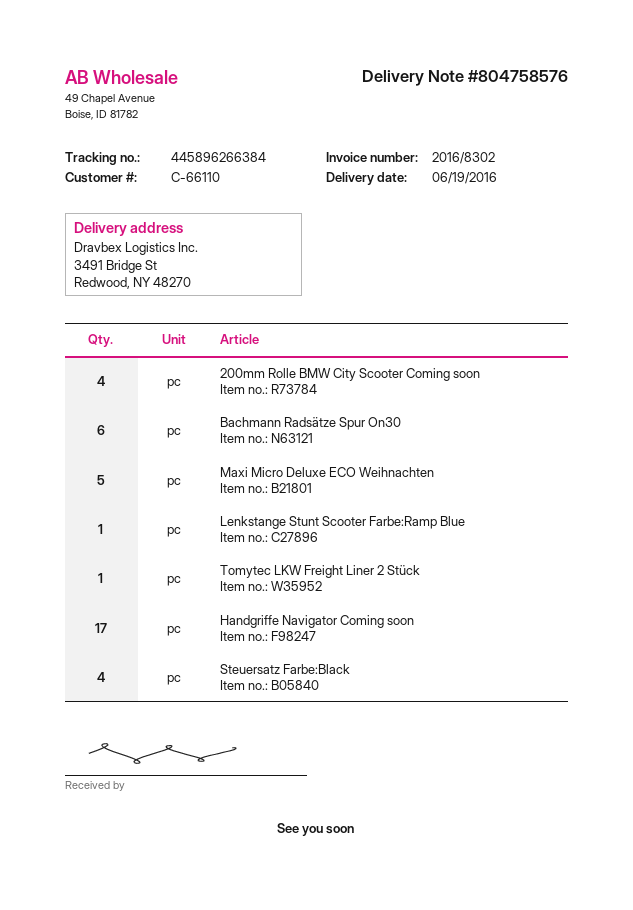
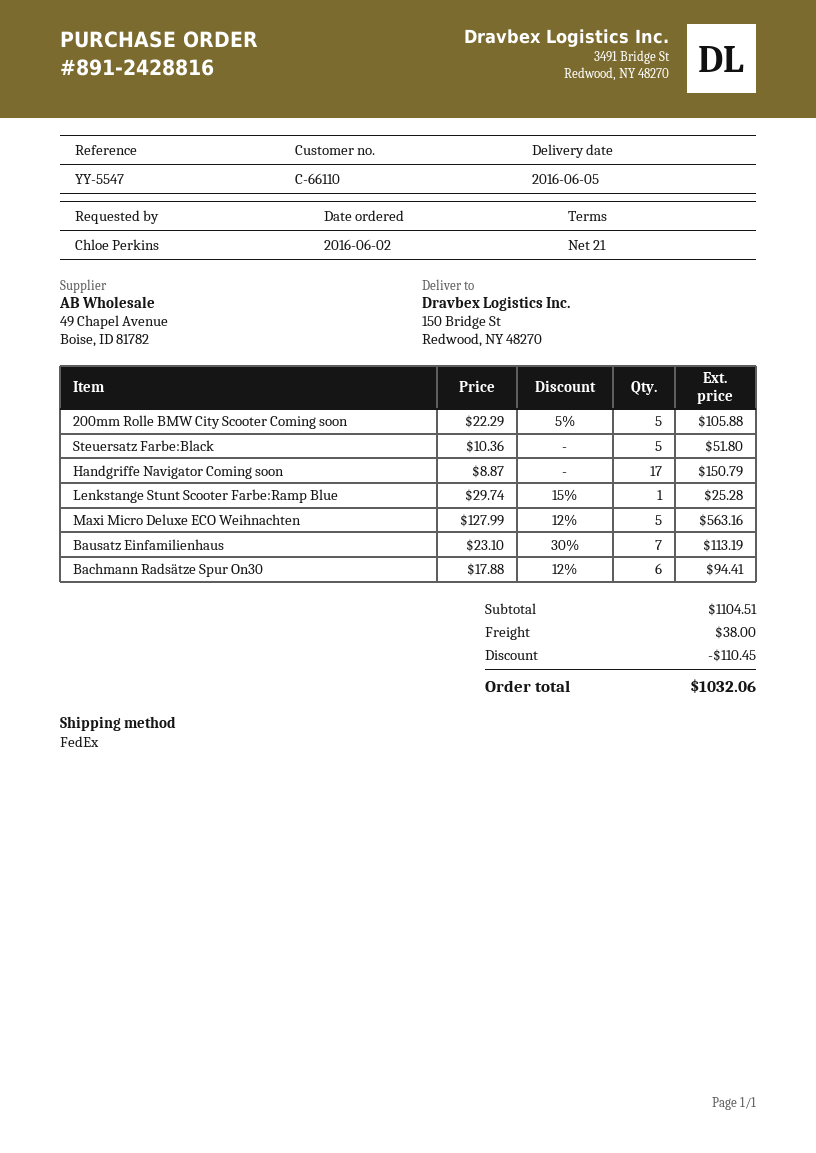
delivery date: 2016-06-19 -> 2016-06-05
ship to: 3491 Bridge St, Redwood, NY 48270 -> 150 Bridge St, Redwood, NY 48270
200mm Rolle BMW City Scooter Coming soon: 4 -> 5
Tomytec LKW Freight Liner 2 Stück: 1 -> none
Steuersatz Farbe:Black: 4 -> 5
Bausatz Einfamilienhaus: none -> 7

